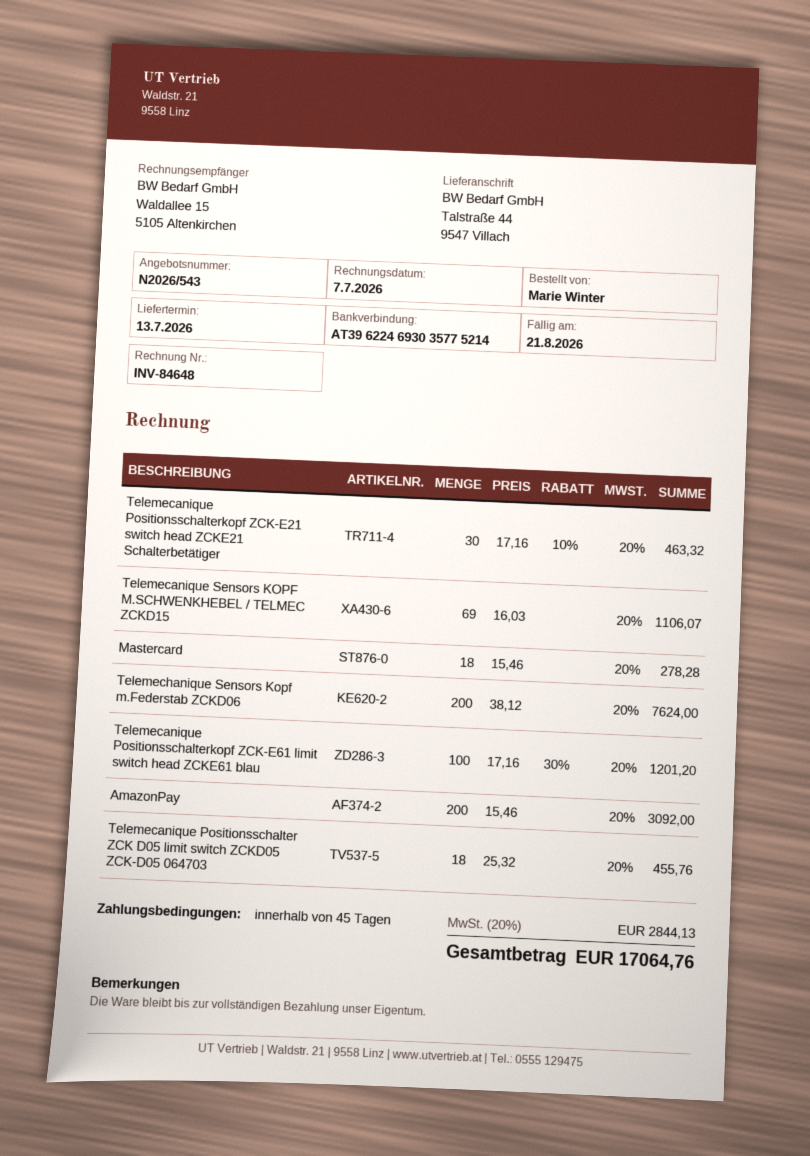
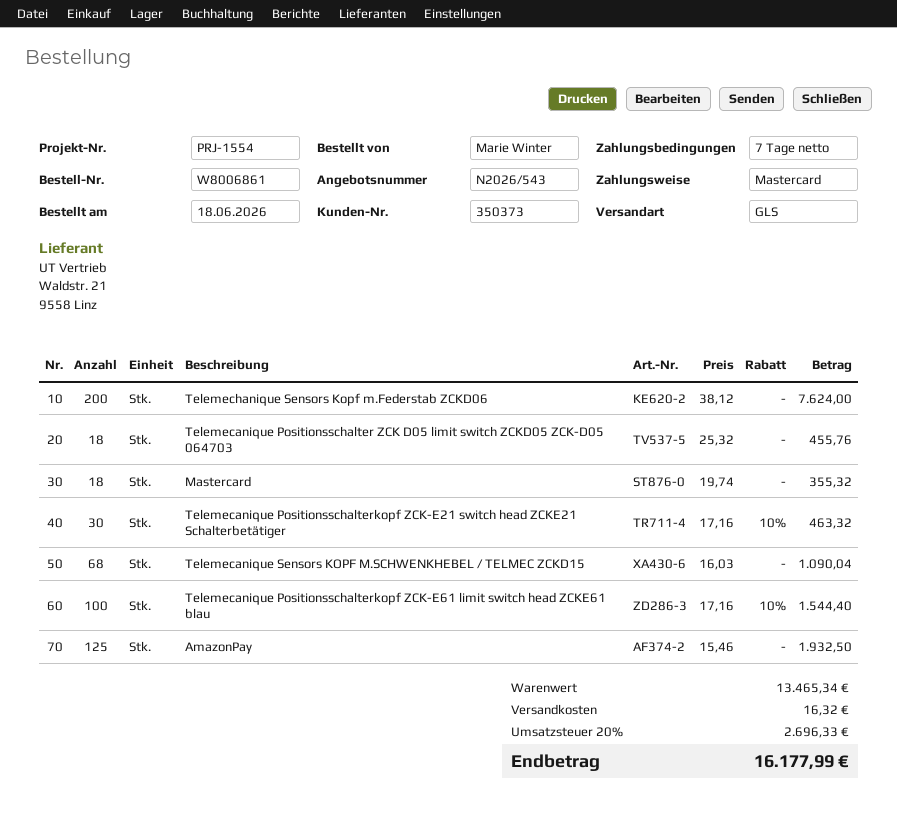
payment terms: 45 days -> 7 days
Telemecanique Sensors KOPF M.SCHWENKHEBEL / TELMEC ZCKD15: 69 x 16.03 = 1106.07 -> 68 x 16.03 = 1090.04
Mastercard: 18 x 15.46 = 278.28 -> 18 x 19.74 = 355.32
Telemecanique Positionsschalterkopf ZCK-E61 limit switch head ZCKE61 blau: 100 x 17.16 - 30% = 1201.20 -> 100 x 17.16 - 10% = 1544.40
AmazonPay: 200 x 15.46 = 3092.00 -> 125 x 15.46 = 1932.50
shipping: none -> 16.32
tax: 20% = 2844.13 -> 20% = 2696.33
total: 17064.76 -> 16177.99

